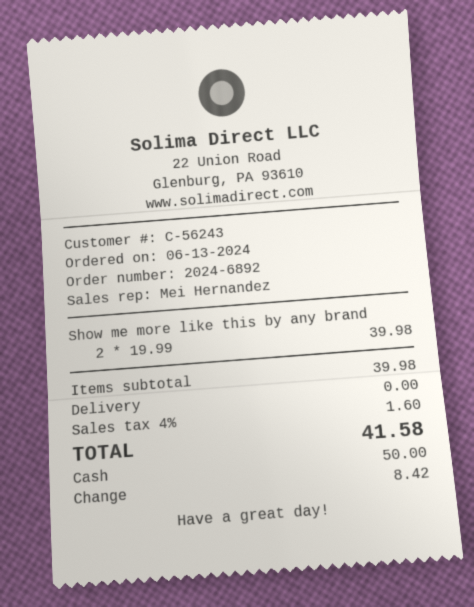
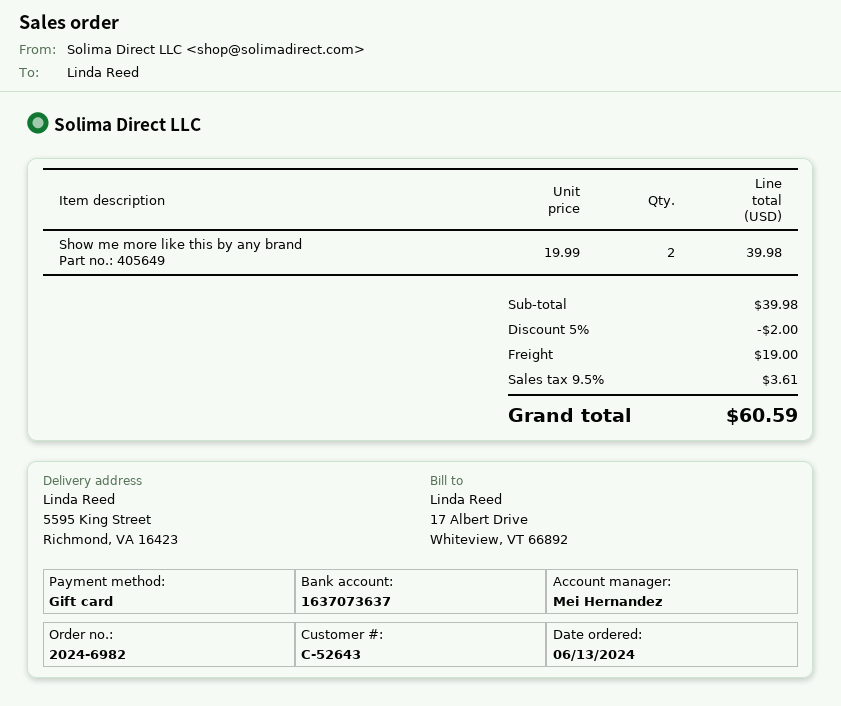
order number: 2024-6892 -> 2024-6982
customer number: C-56243 -> C-52643
payment method: cash -> gift card
discount: none -> 5% = 2.00
shipping: 0.00 -> 19.00
tax: 4% = 1.60 -> 9.5% = 3.61
total: 41.58 -> 60.59

